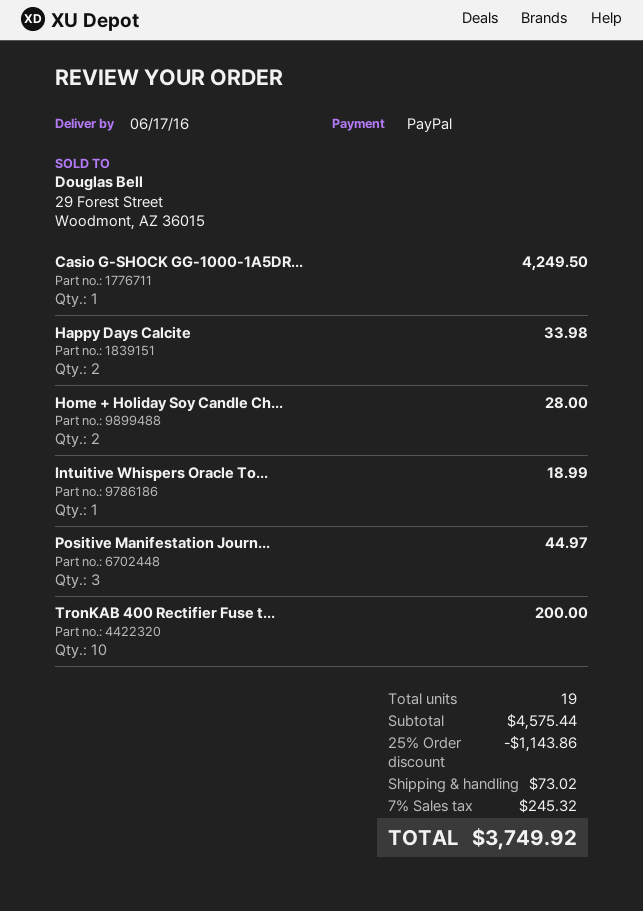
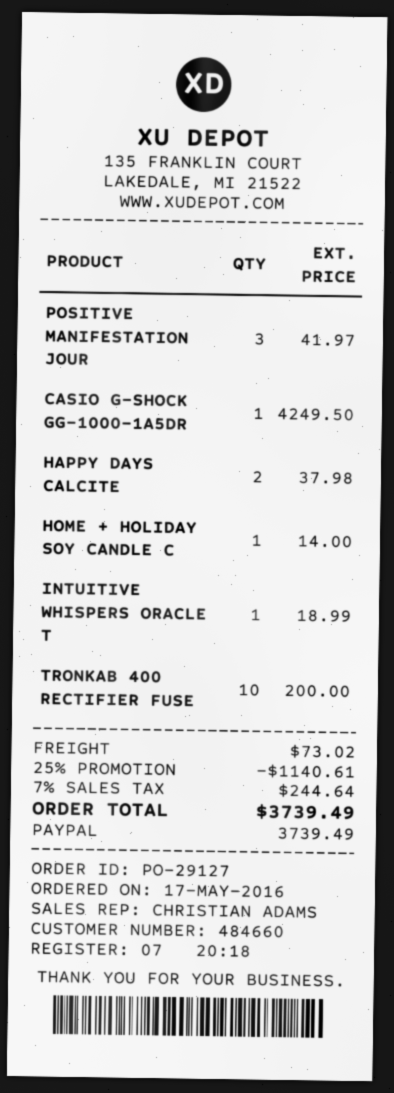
Happy Days Calcite: 2 for 33.98 -> 2 for 37.98
Home + Holiday Soy Candle Ch...: 2 for 28.00 -> 1 for 14.00
Positive Manifestation Journ...: 3 for 44.97 -> 3 for 41.97
discount: 25% = 1143.86 -> 25% = 1140.61
tax: 7% = 245.32 -> 7% = 244.64
total: 3749.92 -> 3739.49

